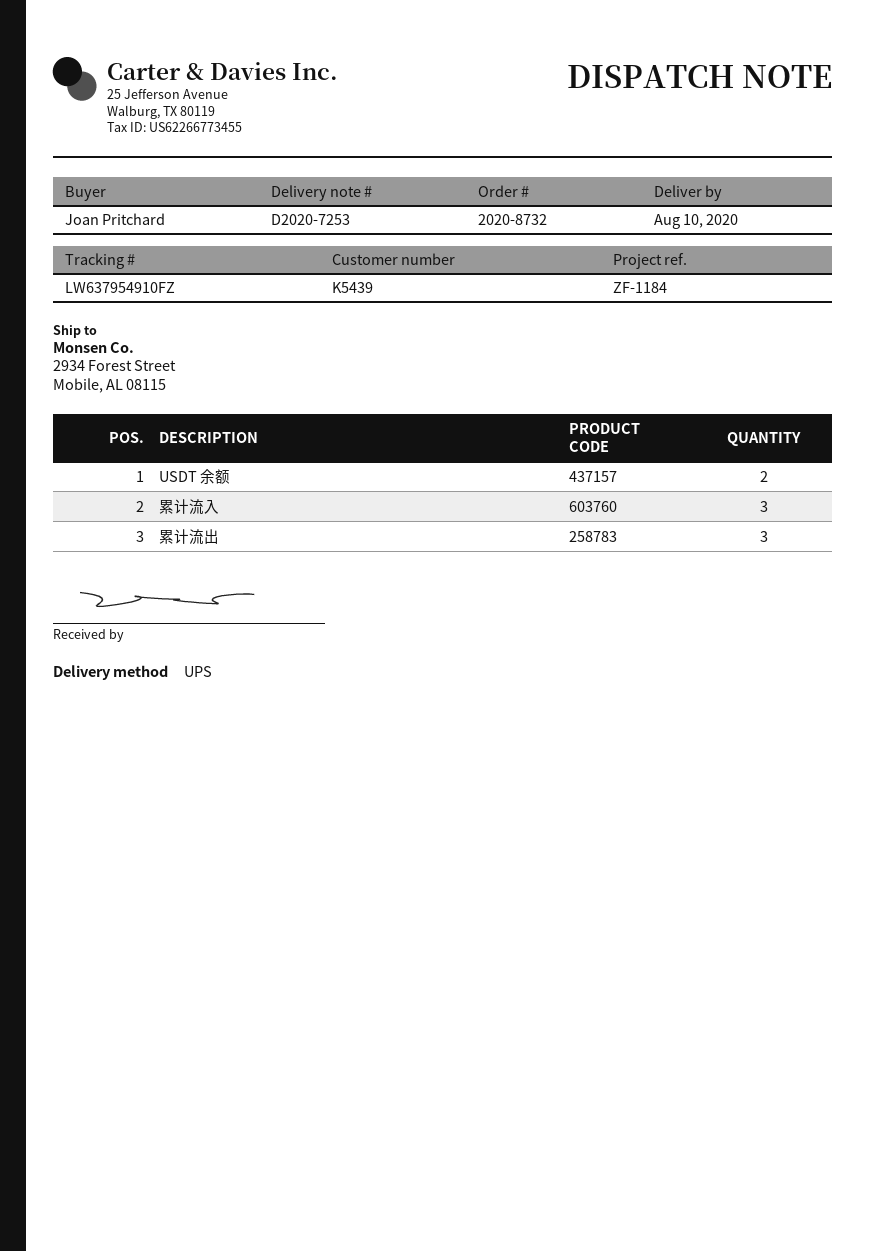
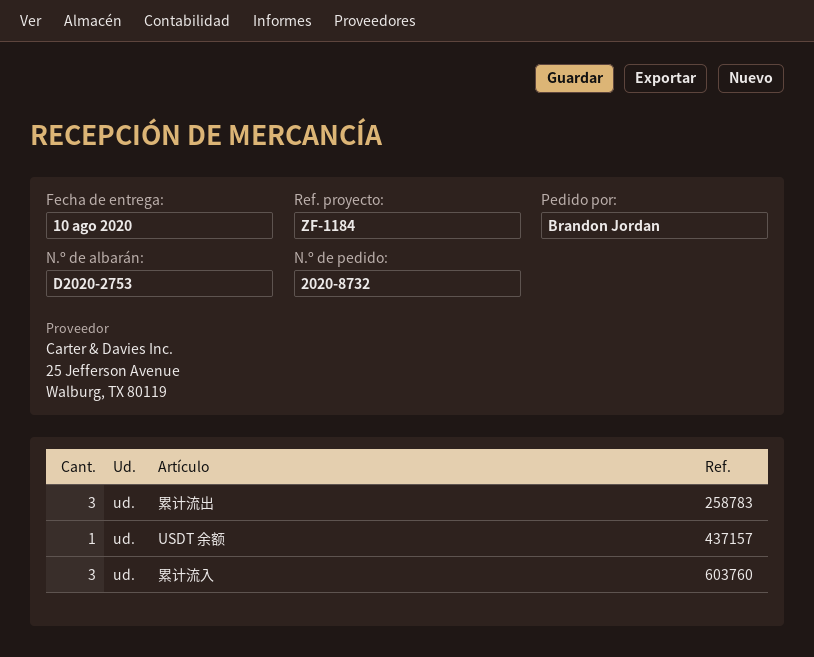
delivery note number: D2020-7253 -> D2020-2753
ordered by: Joan Pritchard -> Brandon Jordan
USDT 余额: 2 -> 1

